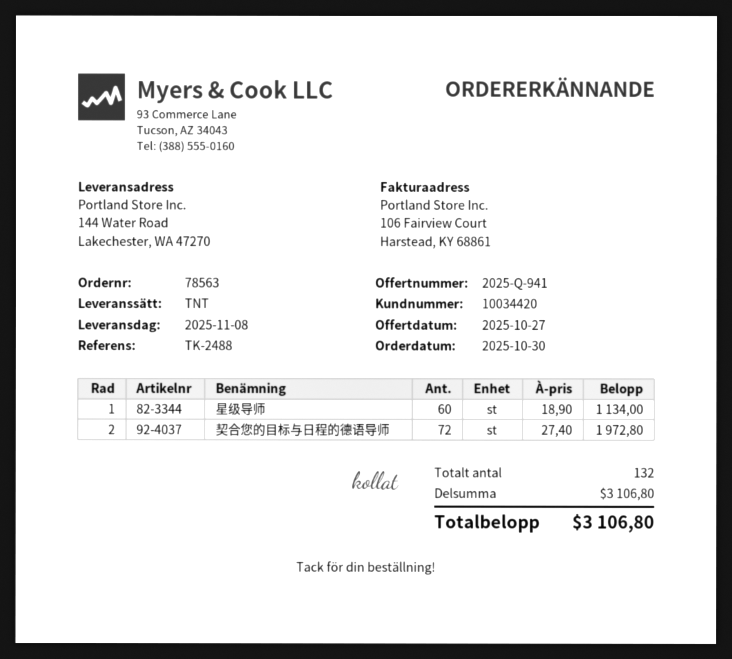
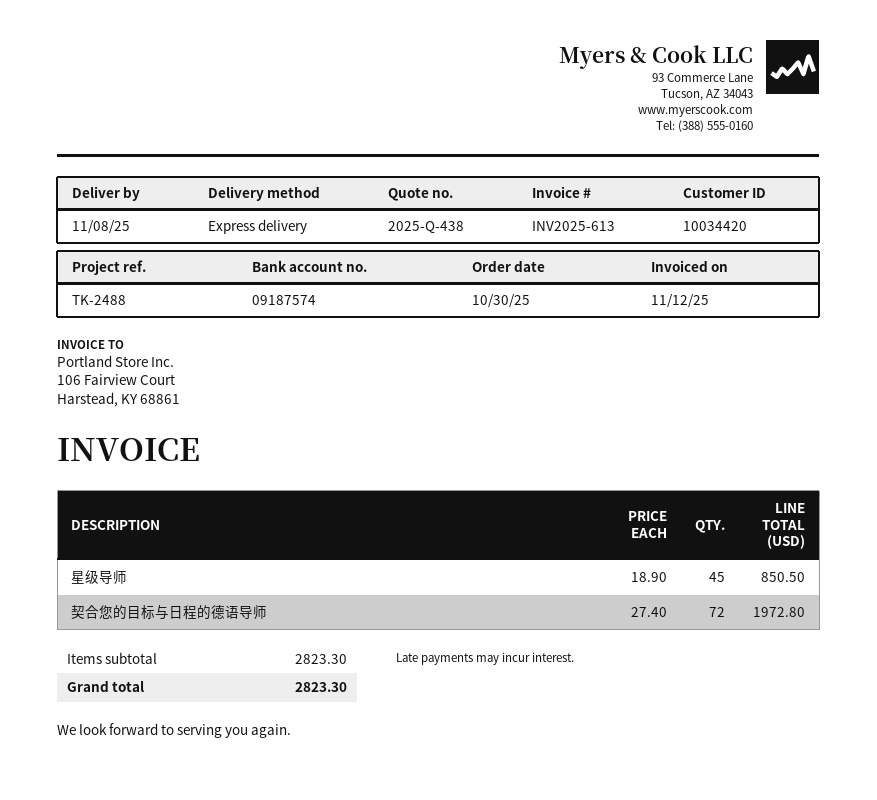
quote number: 2025-Q-941 -> 2025-Q-438
shipping method: TNT -> express
星级导师: 60 x 18.90 = 1134.00 -> 45 x 18.90 = 850.50
subtotal: 3106.80 -> 2823.30
total: 3106.80 -> 2823.30

